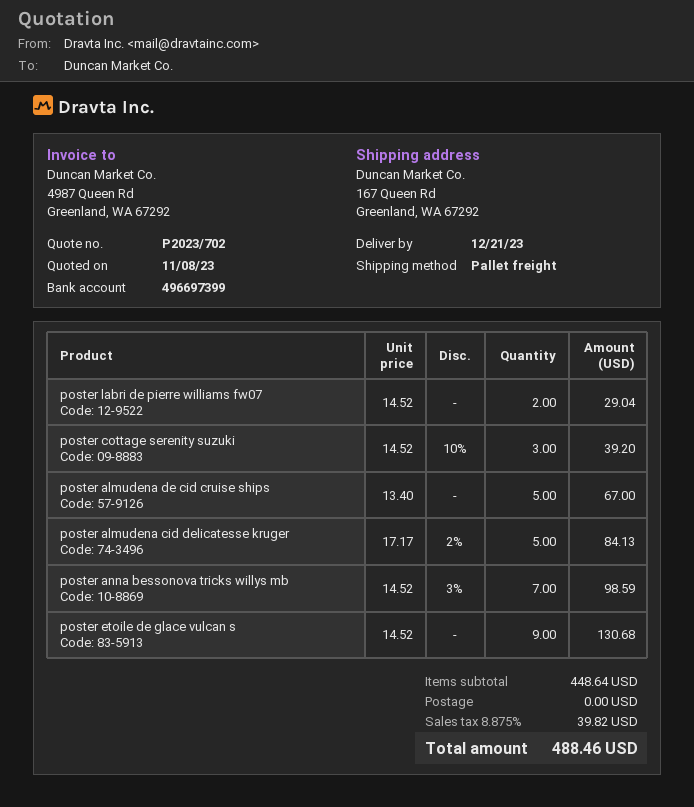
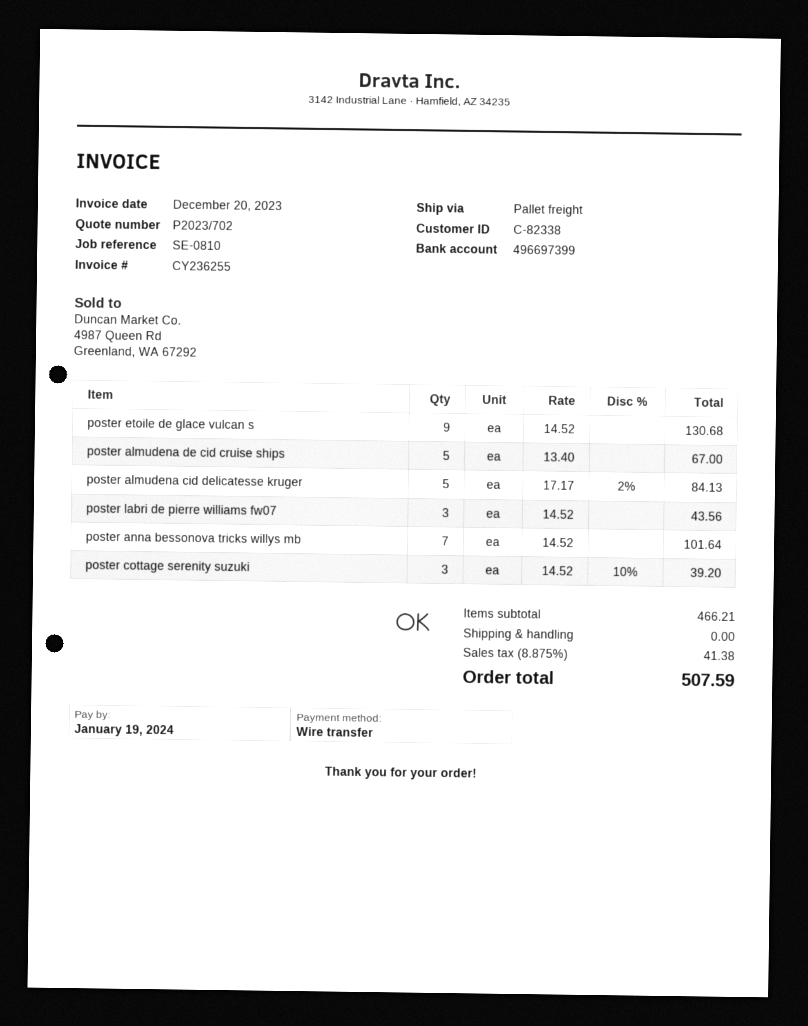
poster labri de pierre williams fw07: 2 x 14.52 = 29.04 -> 3 x 14.52 = 43.56
poster anna bessonova tricks willys mb: 7 x 14.52 - 3% = 98.59 -> 7 x 14.52 = 101.64
subtotal: 448.64 -> 466.21
tax: 8.875% = 39.82 -> 8.875% = 41.38
total: 488.46 -> 507.59

